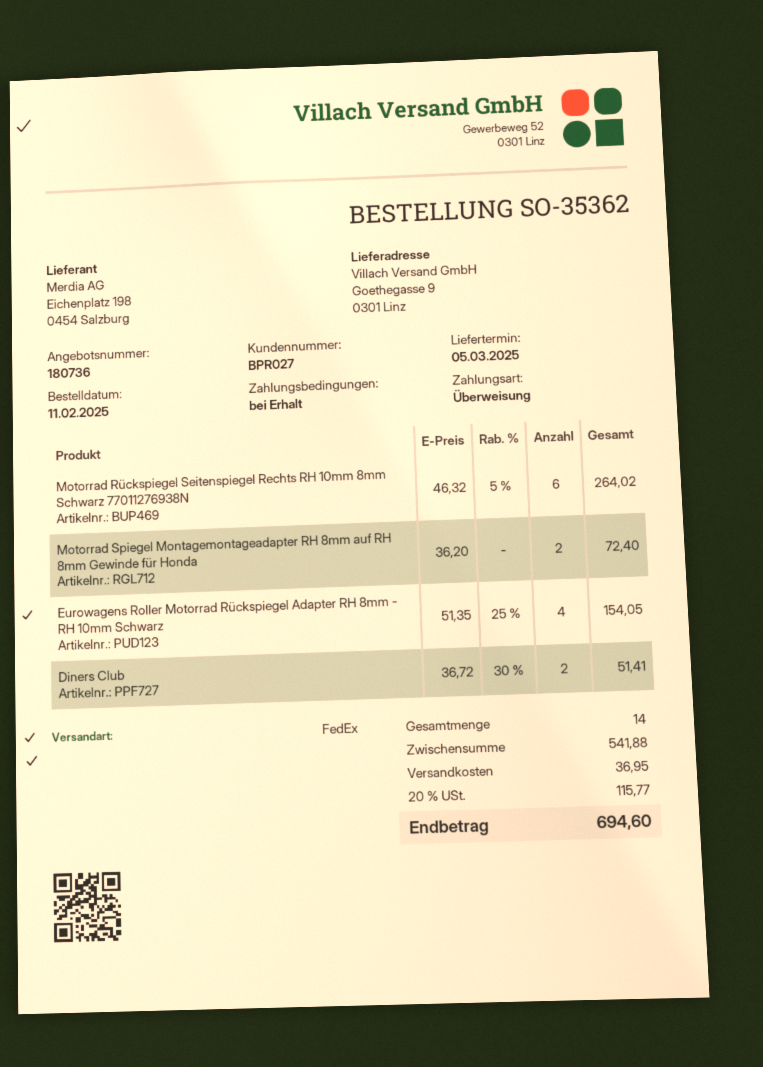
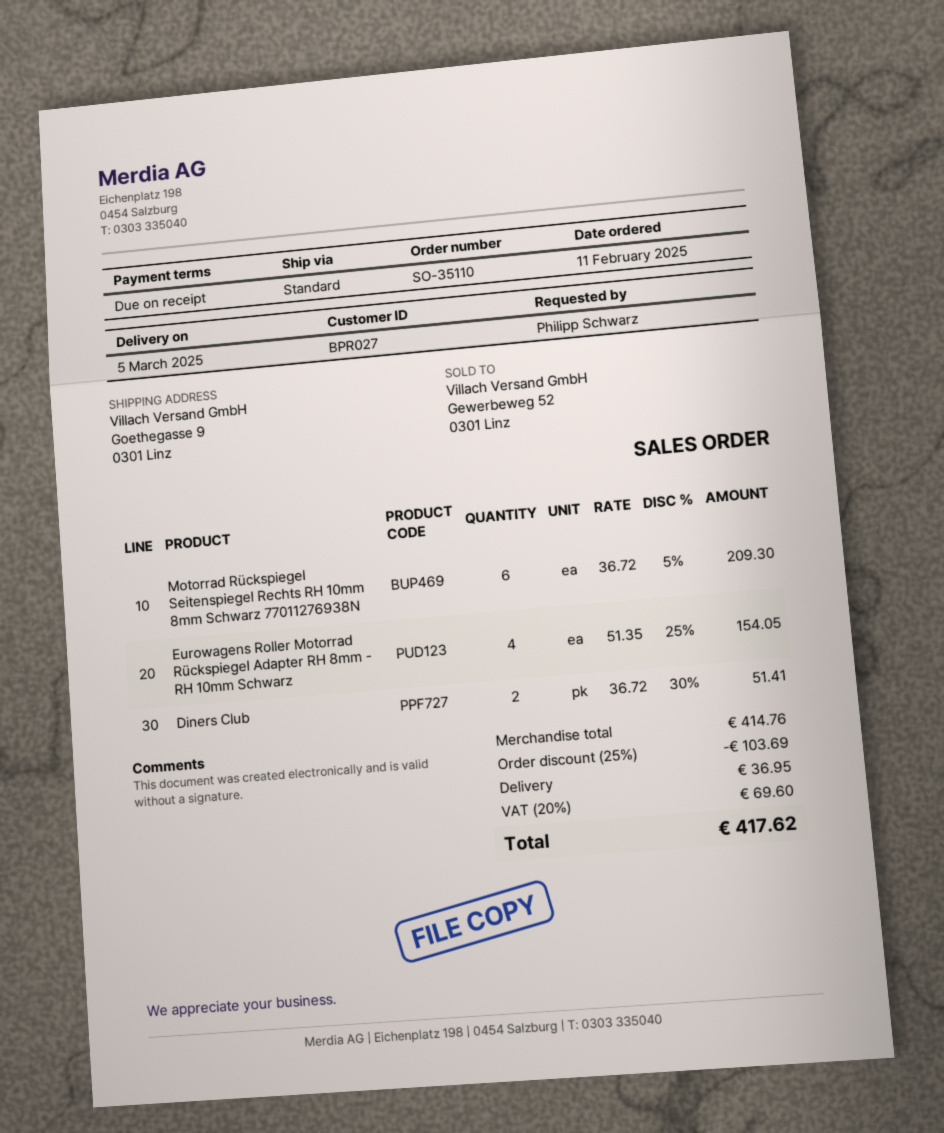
order number: SO-35362 -> SO-35110
shipping method: FedEx -> standard
Motorrad Rückspiegel Seitenspiegel Rechts RH 10mm 8mm Schwarz 77011276938N: 6 x 46.32 - 5% = 264.02 -> 6 x 36.72 - 5% = 209.30
Motorrad Spiegel Montagemontageadapter RH 8mm auf RH 8mm Gewinde für Honda: 2 x 36.20 = 72.40 -> none
subtotal: 541.88 -> 414.76
discount: none -> 25% = 103.69
tax: 20% = 115.77 -> 20% = 69.60
total: 694.60 -> 417.62

